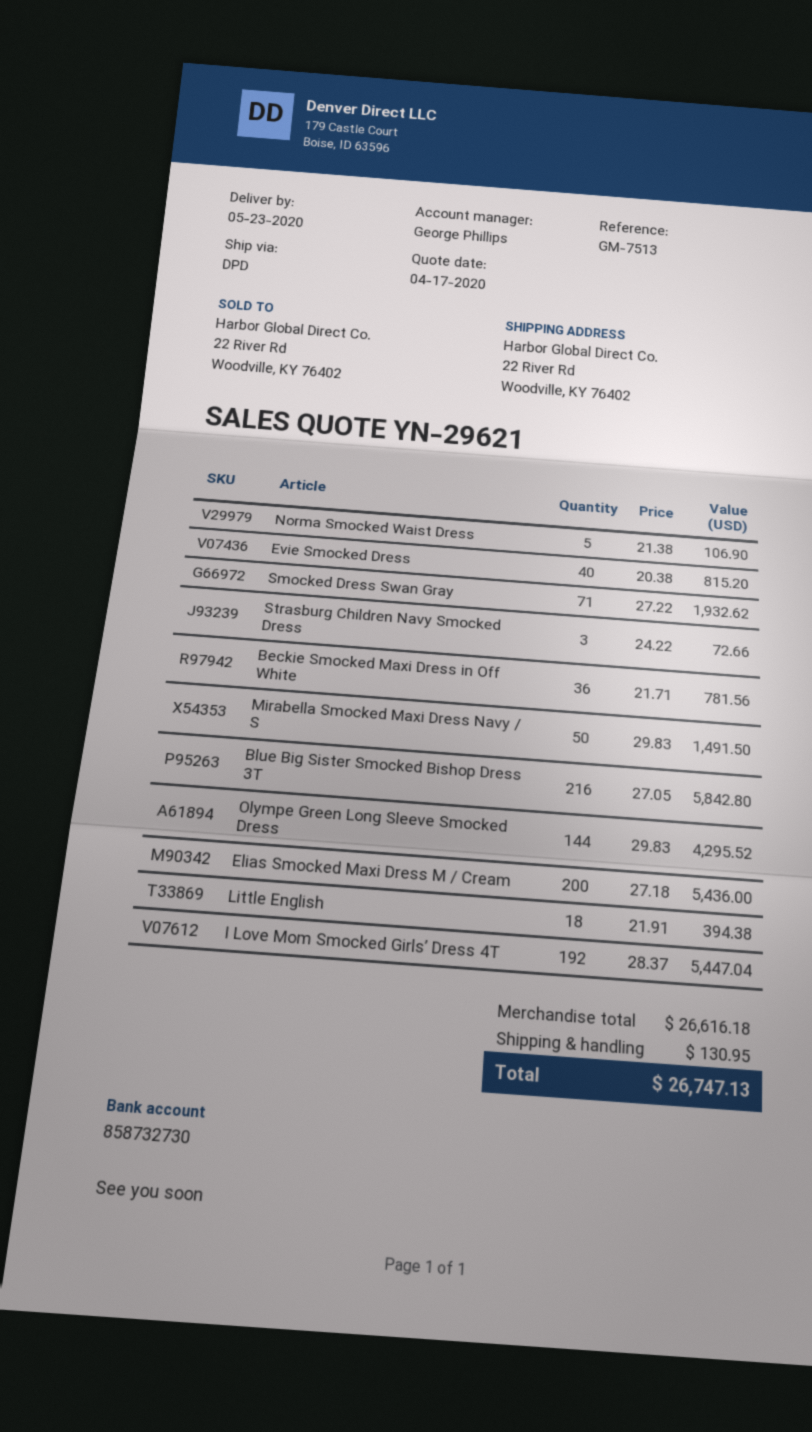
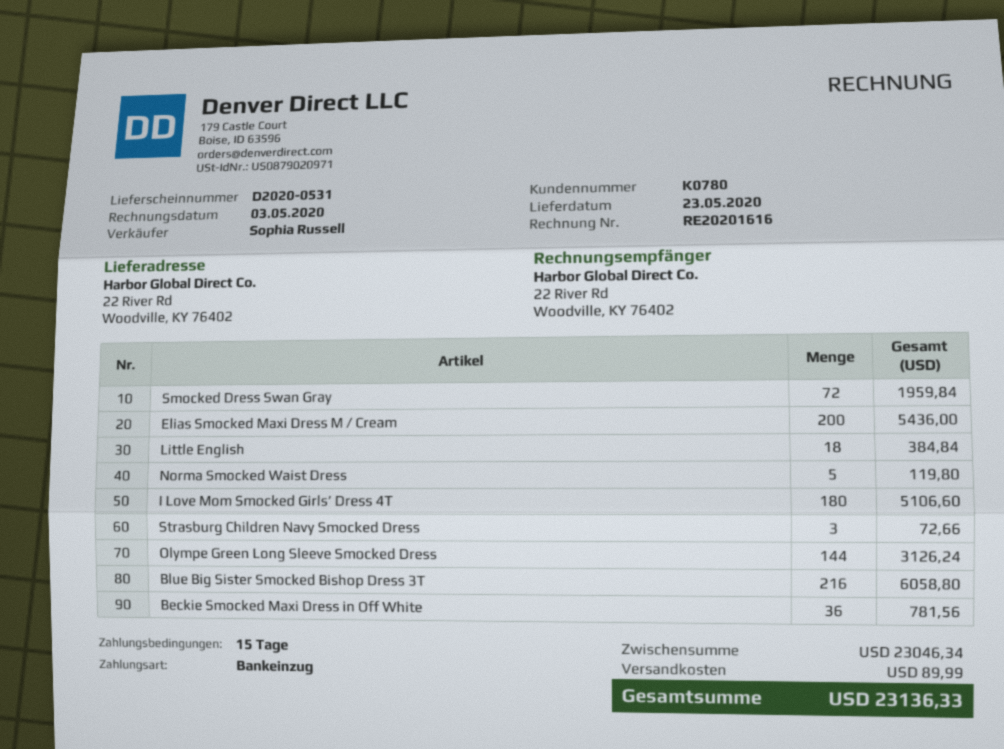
sales rep: George Phillips -> Sophia Russell
Norma Smocked Waist Dress: 5 for 106.90 -> 5 for 119.80
Evie Smocked Dress: 40 for 815.20 -> none
Smocked Dress Swan Gray: 71 for 1932.62 -> 72 for 1959.84
Mirabella Smocked Maxi Dress Navy / S: 50 for 1491.50 -> none
Blue Big Sister Smocked Bishop Dress 3T: 216 for 5842.80 -> 216 for 6058.80
Olympe Green Long Sleeve Smocked Dress: 144 for 4295.52 -> 144 for 3126.24
Little English: 18 for 394.38 -> 18 for 384.84
I Love Mom Smocked Girls’ Dress 4T: 192 for 5447.04 -> 180 for 5106.60
subtotal: 26616.18 -> 23046.34
shipping: 130.95 -> 89.99
total: 26747.13 -> 23136.33

